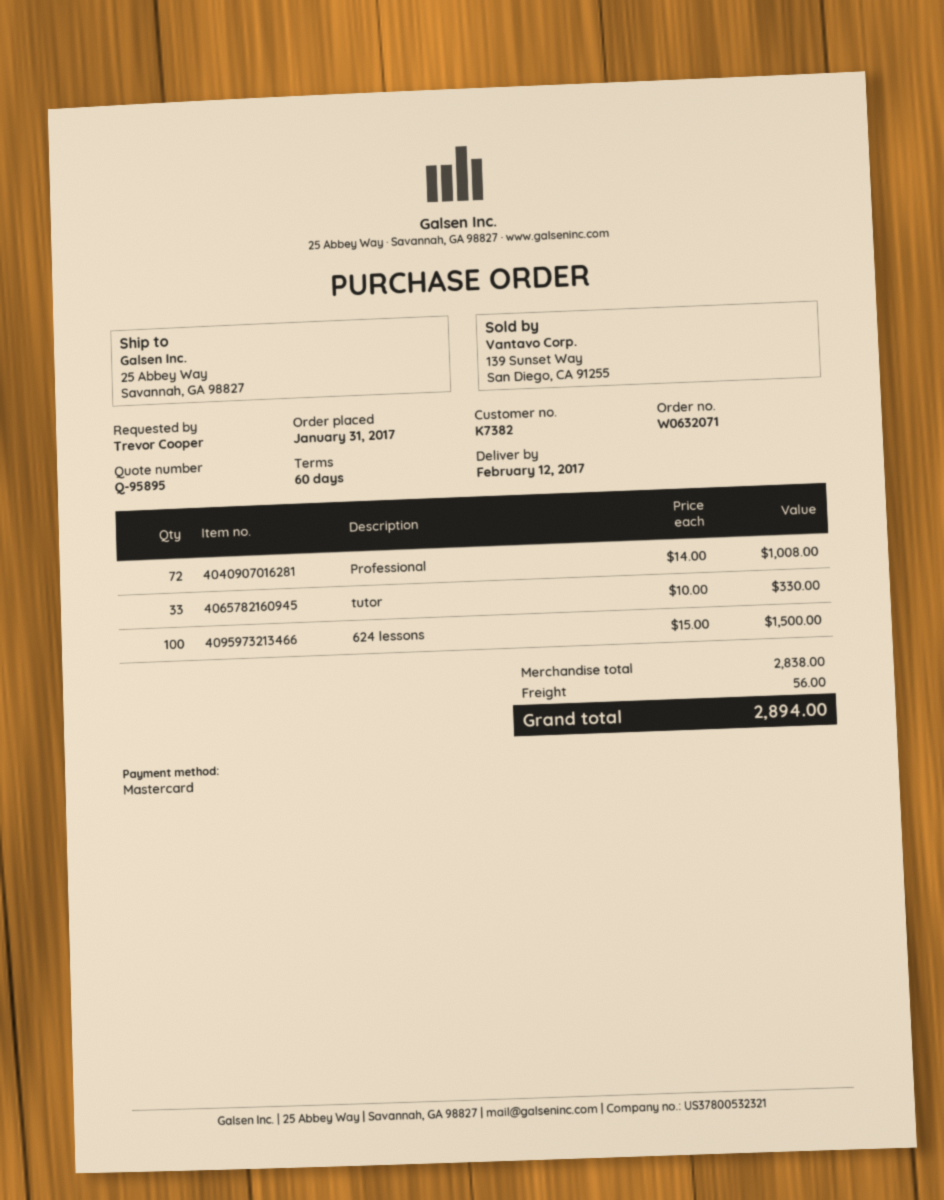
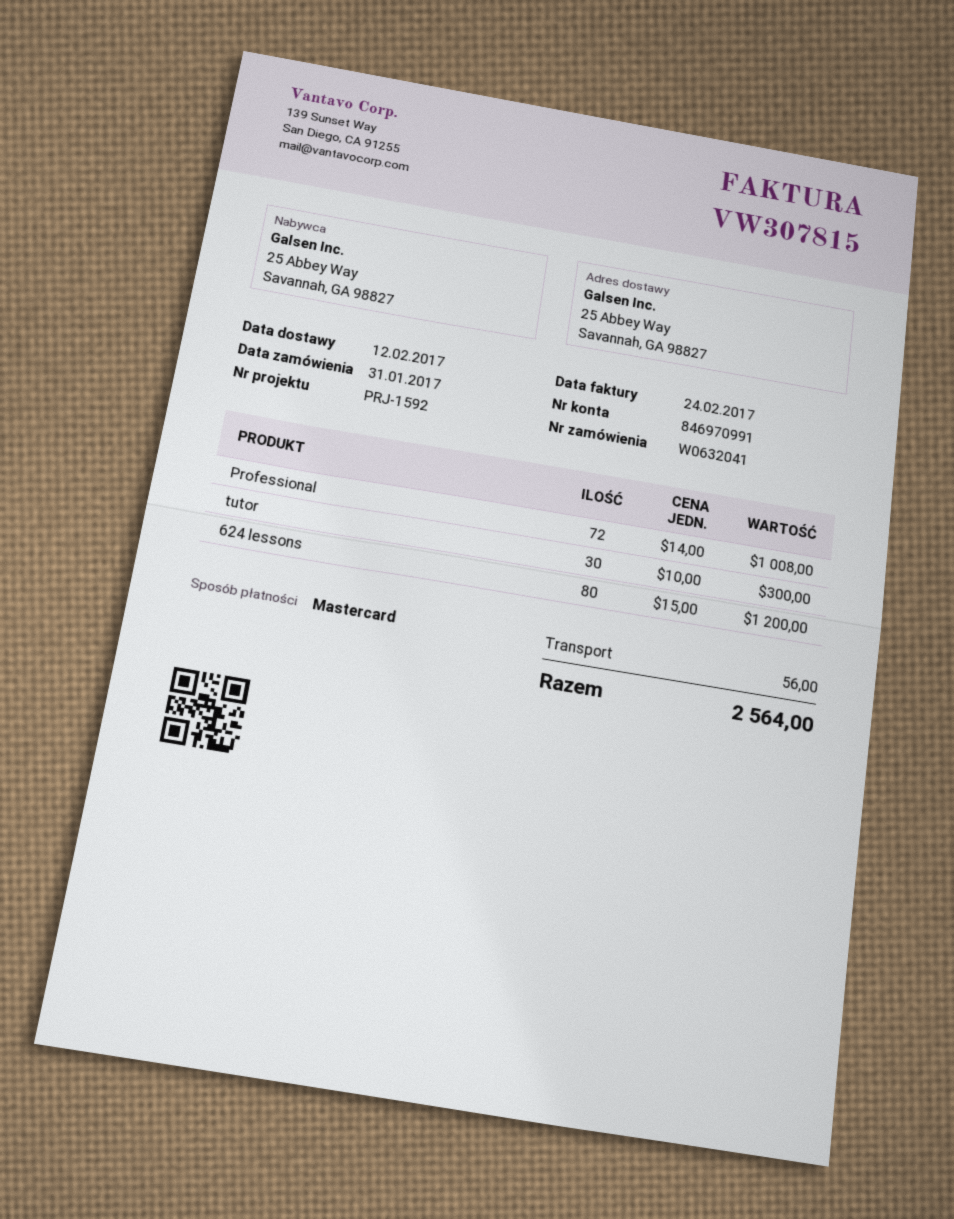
order number: W0632071 -> W0632041
tutor: 33 x 10.00 = 330.00 -> 30 x 10.00 = 300.00
624 lessons: 100 x 15.00 = 1500.00 -> 80 x 15.00 = 1200.00
total: 2894.00 -> 2564.00

